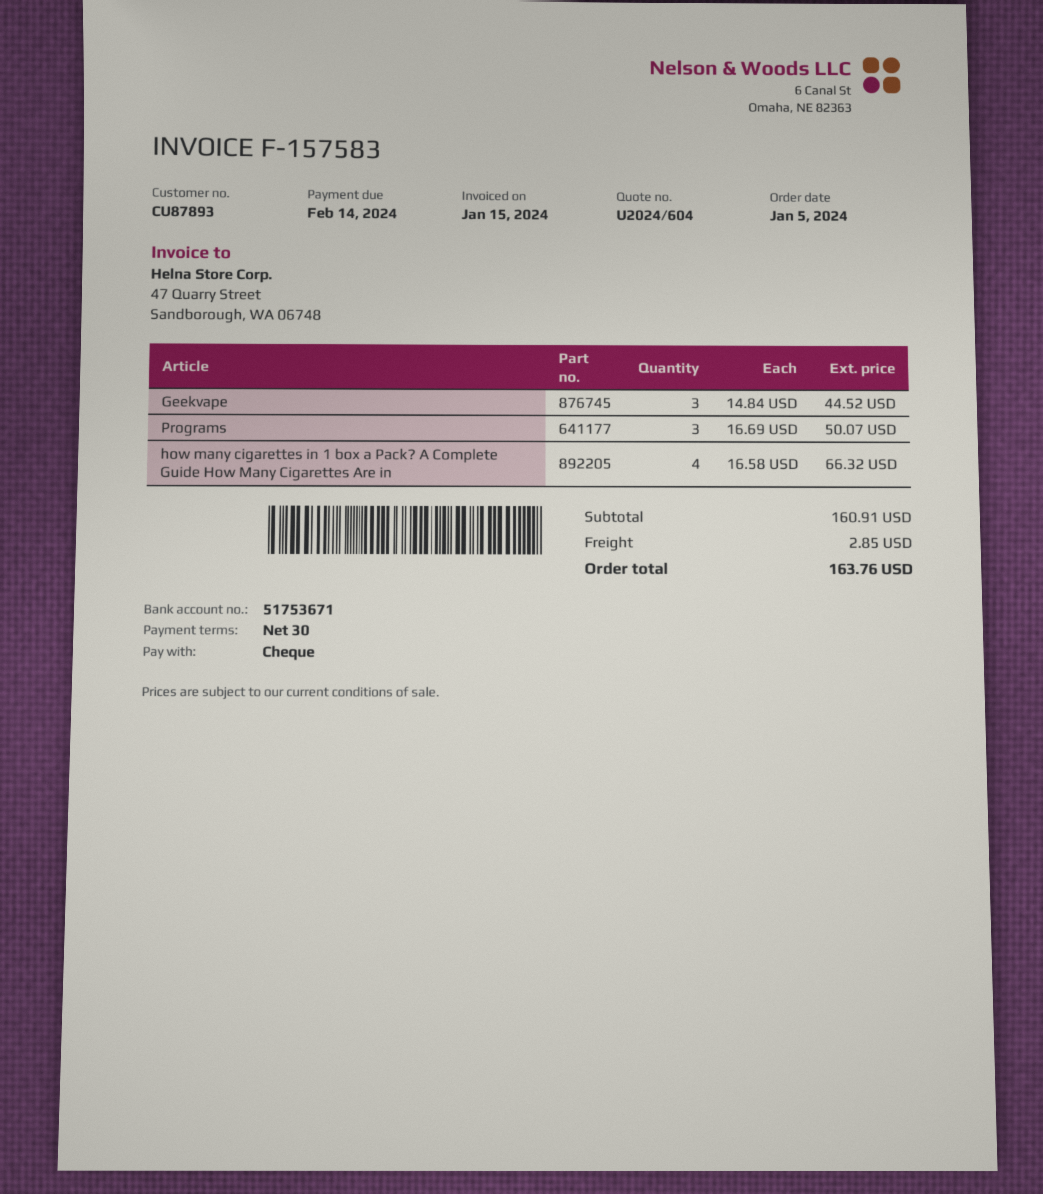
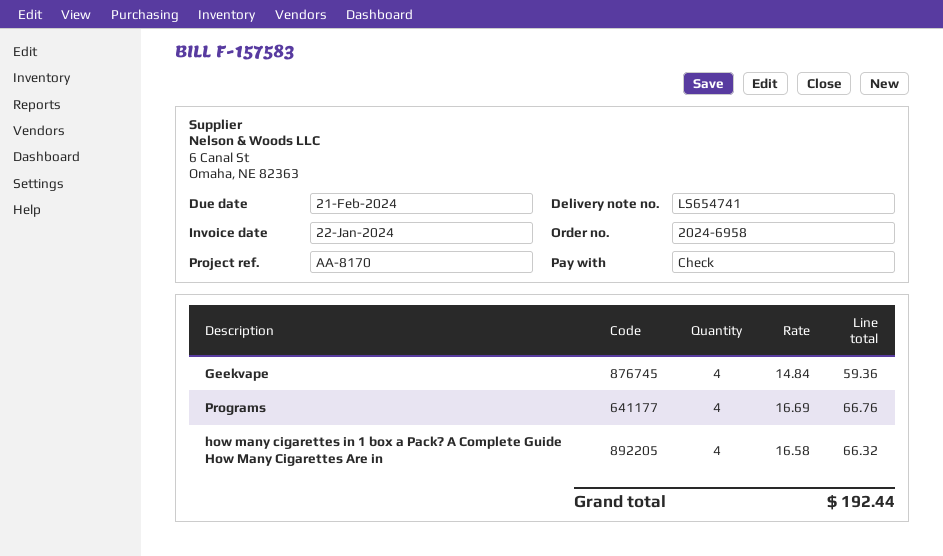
invoice date: 2024-01-15 -> 2024-01-22
due date: 2024-02-14 -> 2024-02-21
Geekvape: 3 x 14.84 = 44.52 -> 4 x 14.84 = 59.36
Programs: 3 x 16.69 = 50.07 -> 4 x 16.69 = 66.76
shipping: 2.85 -> none
total: 163.76 -> 192.44

